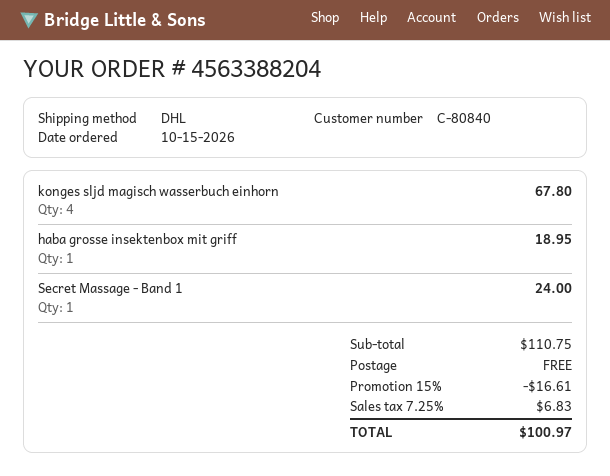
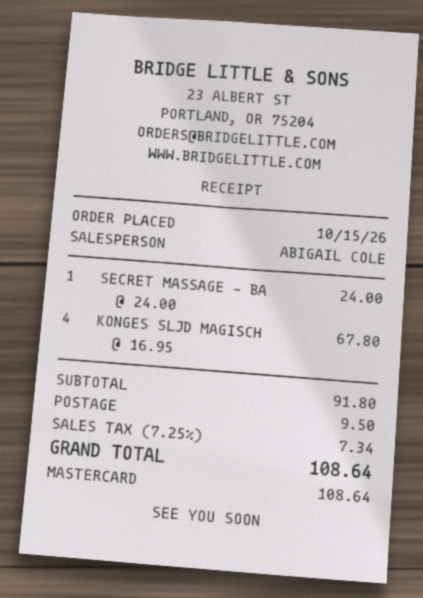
haba grosse insektenbox mit griff: 1 for 18.95 -> none
subtotal: 110.75 -> 91.80
discount: 15% = 16.61 -> none
shipping: 0.00 -> 9.50
tax: 7.25% = 6.83 -> 7.25% = 7.34
total: 100.97 -> 108.64

